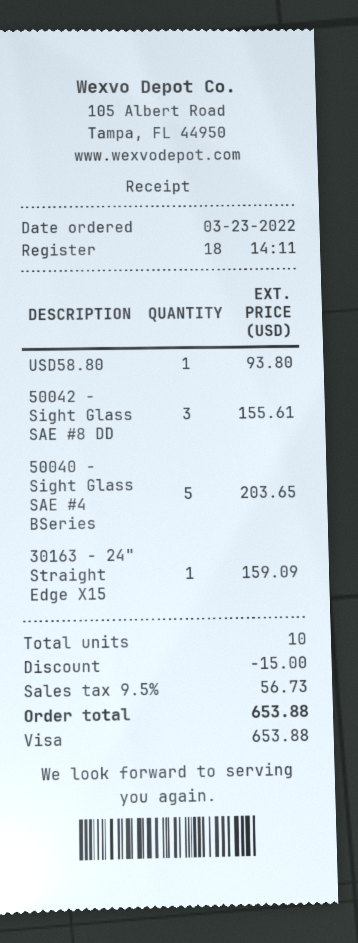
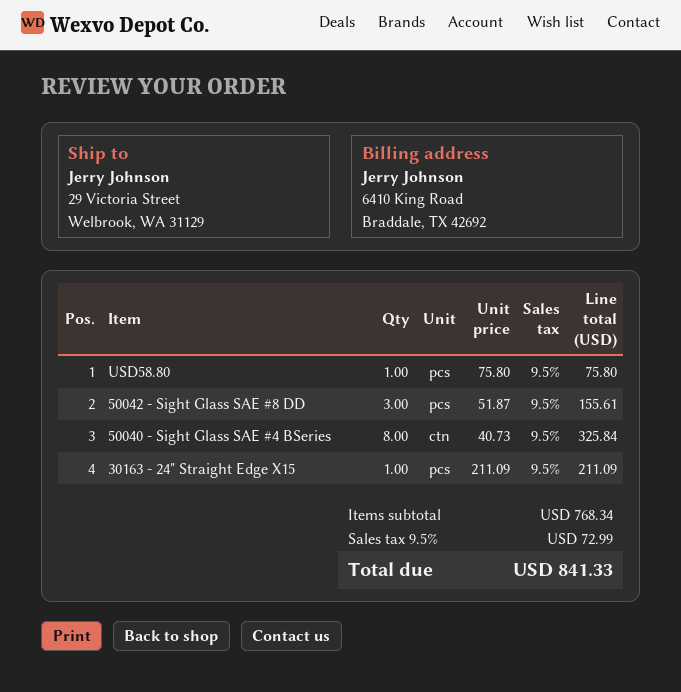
USD58.80: 1 for 93.80 -> 1 for 75.80
50040 - Sight Glass SAE #4 BSeries: 5 for 203.65 -> 8 for 325.84
30163 - 24" Straight Edge X15: 1 for 159.09 -> 1 for 211.09
discount: 15.00 -> none
tax: 9.5% = 56.73 -> 9.5% = 72.99
total: 653.88 -> 841.33

